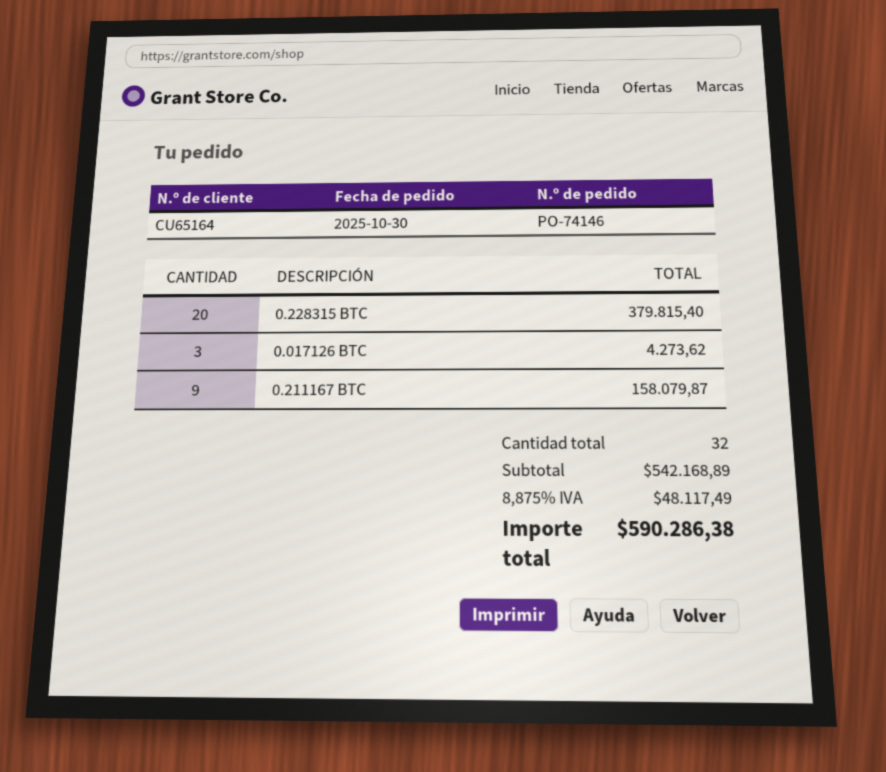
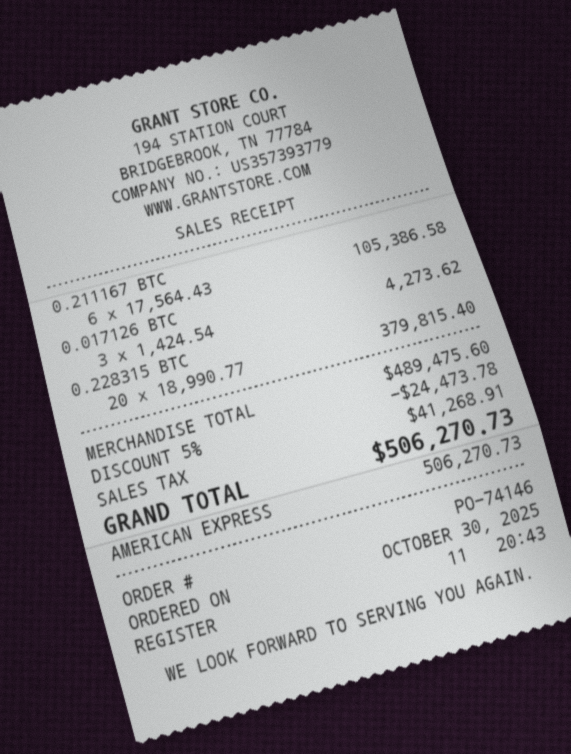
0.211167 BTC: 9 for 158079.87 -> 6 for 105386.58
subtotal: 542168.89 -> 489475.60
discount: none -> 5% = 24473.78
tax: 48117.49 -> 41268.91
total: 590286.38 -> 506270.73

